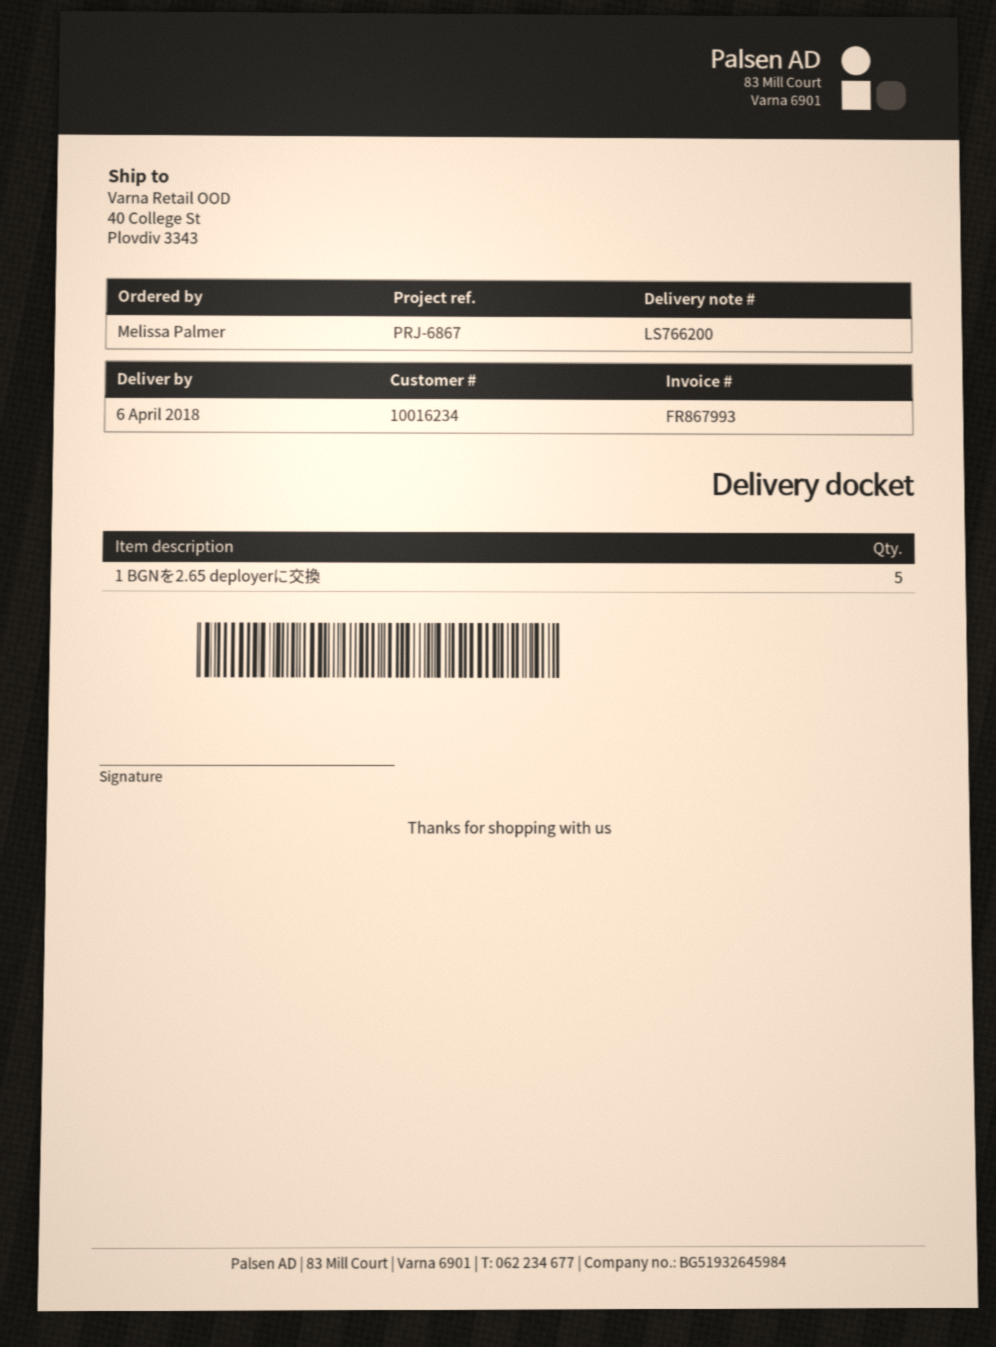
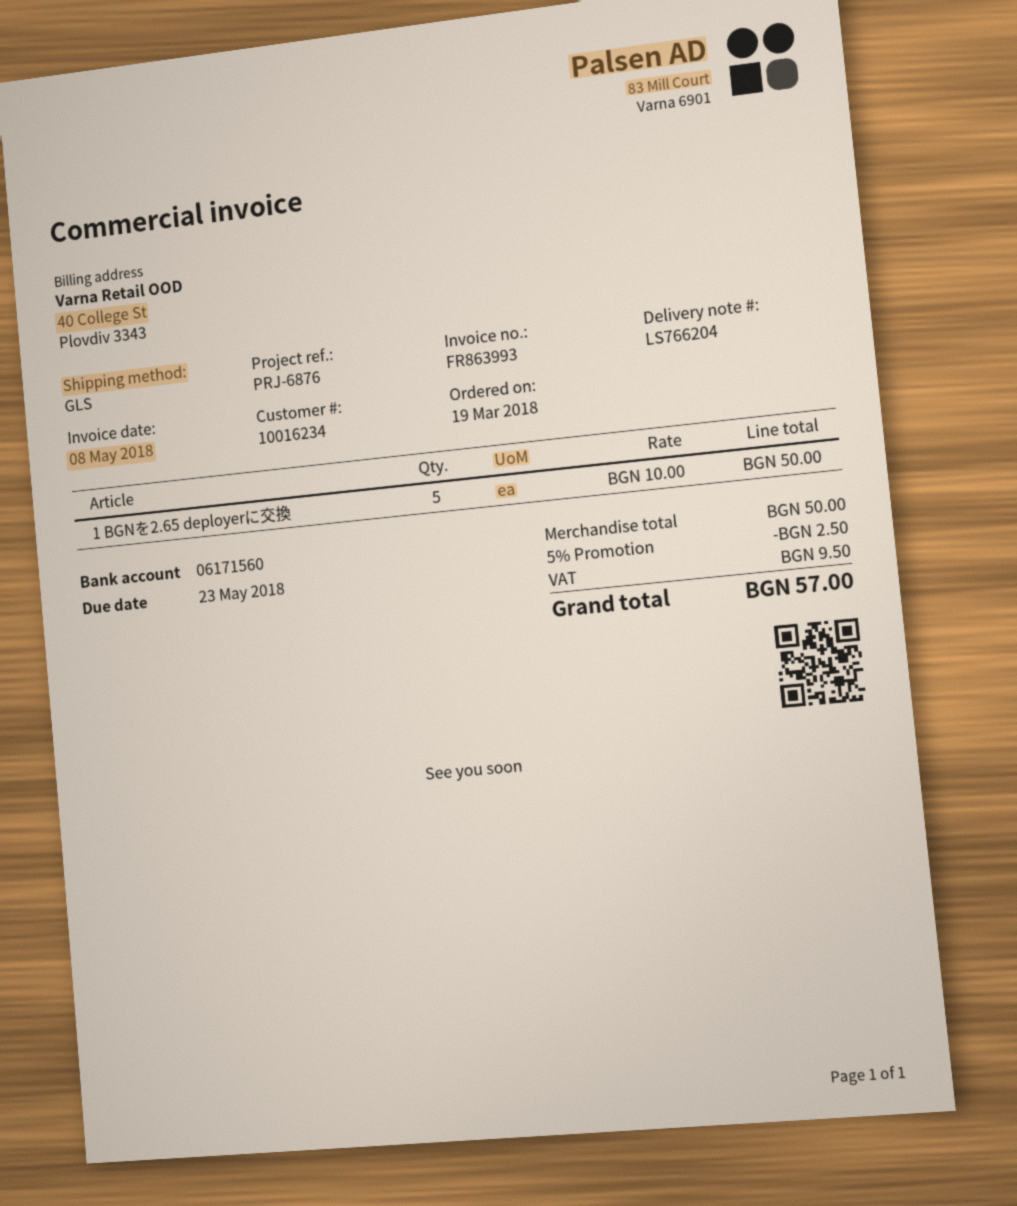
delivery note number: LS766200 -> LS766204
invoice number: FR867993 -> FR863993
reference: PRJ-6867 -> PRJ-6876

